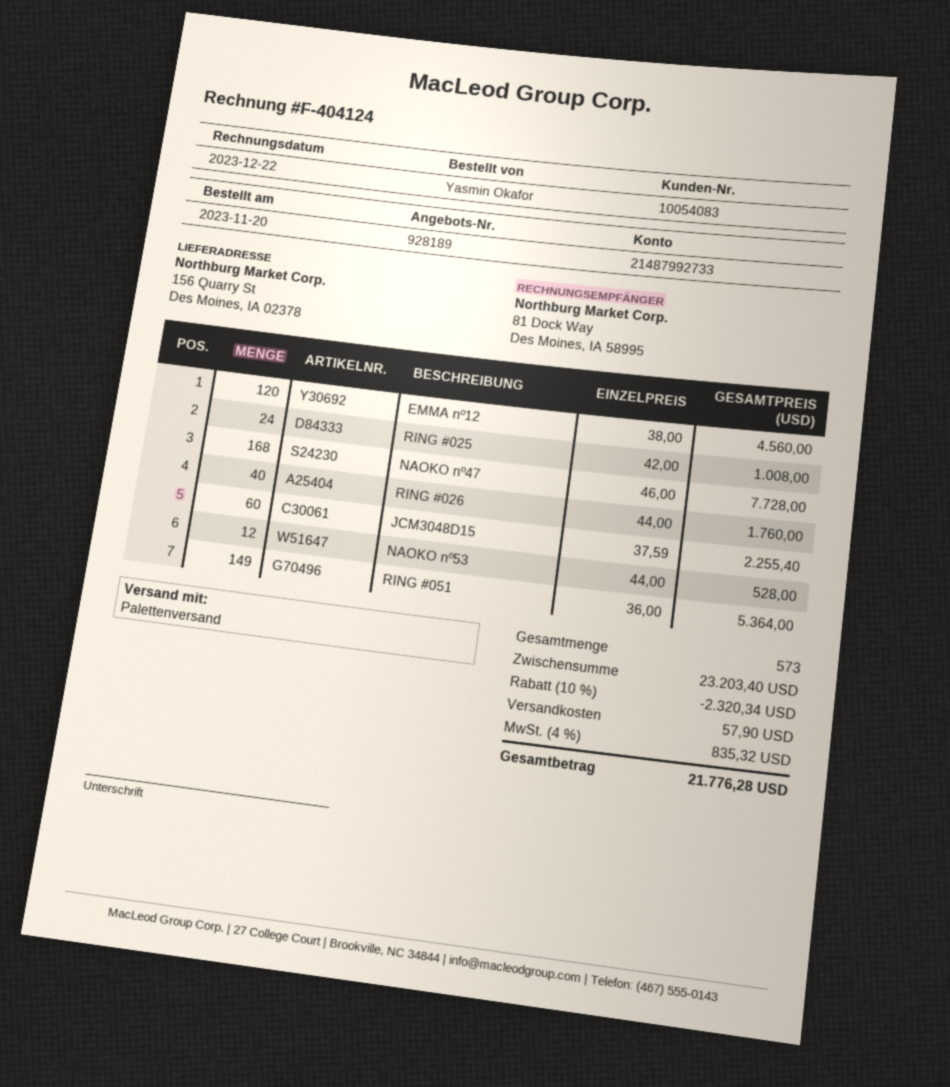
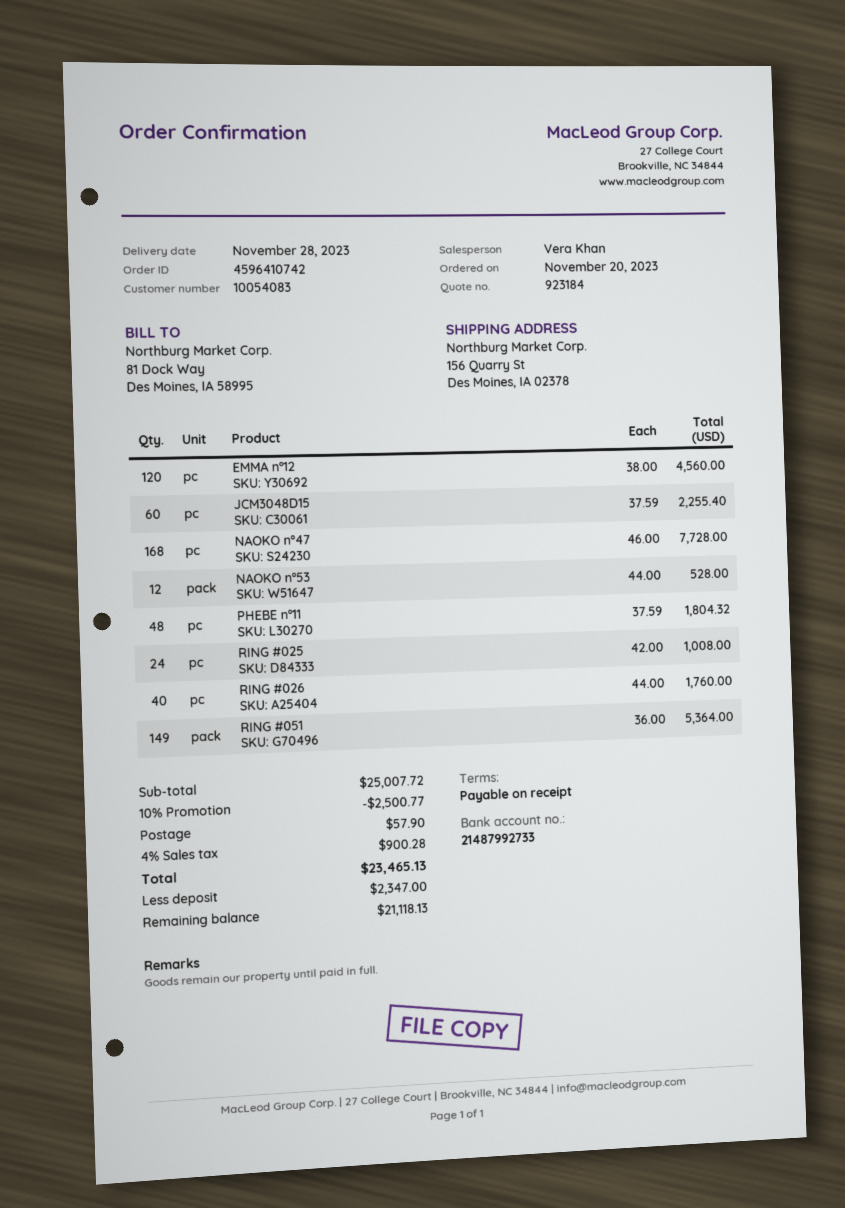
quote number: 928189 -> 923184
PHEBE nº11: none -> 48 x 37.59 = 1804.32
subtotal: 23203.40 -> 25007.72
discount: 10% = 2320.34 -> 10% = 2500.77
tax: 4% = 835.32 -> 4% = 900.28
total: 21776.28 -> 23465.13

